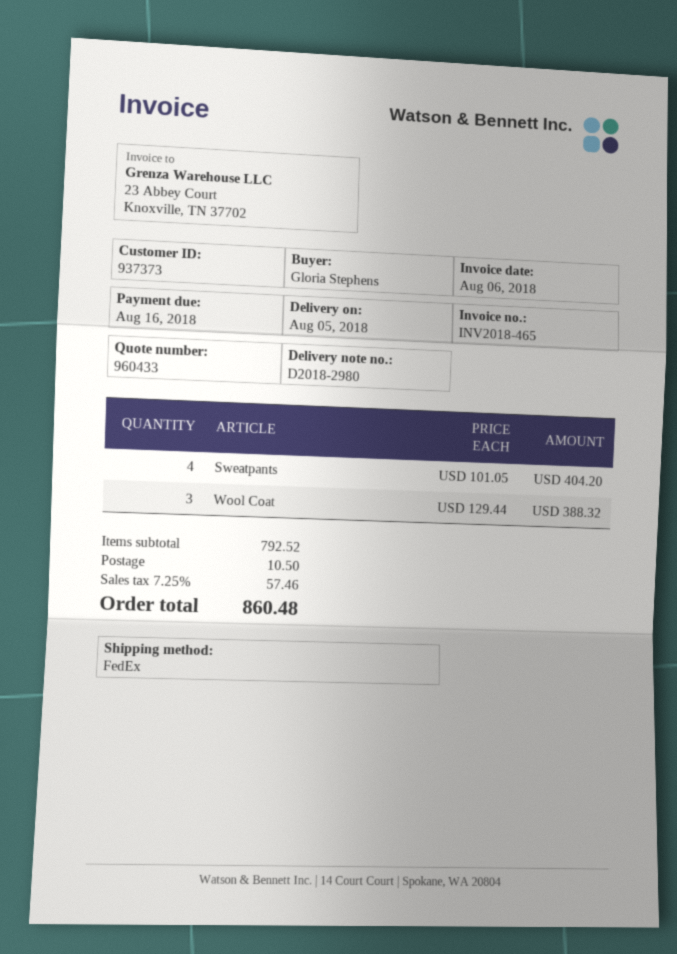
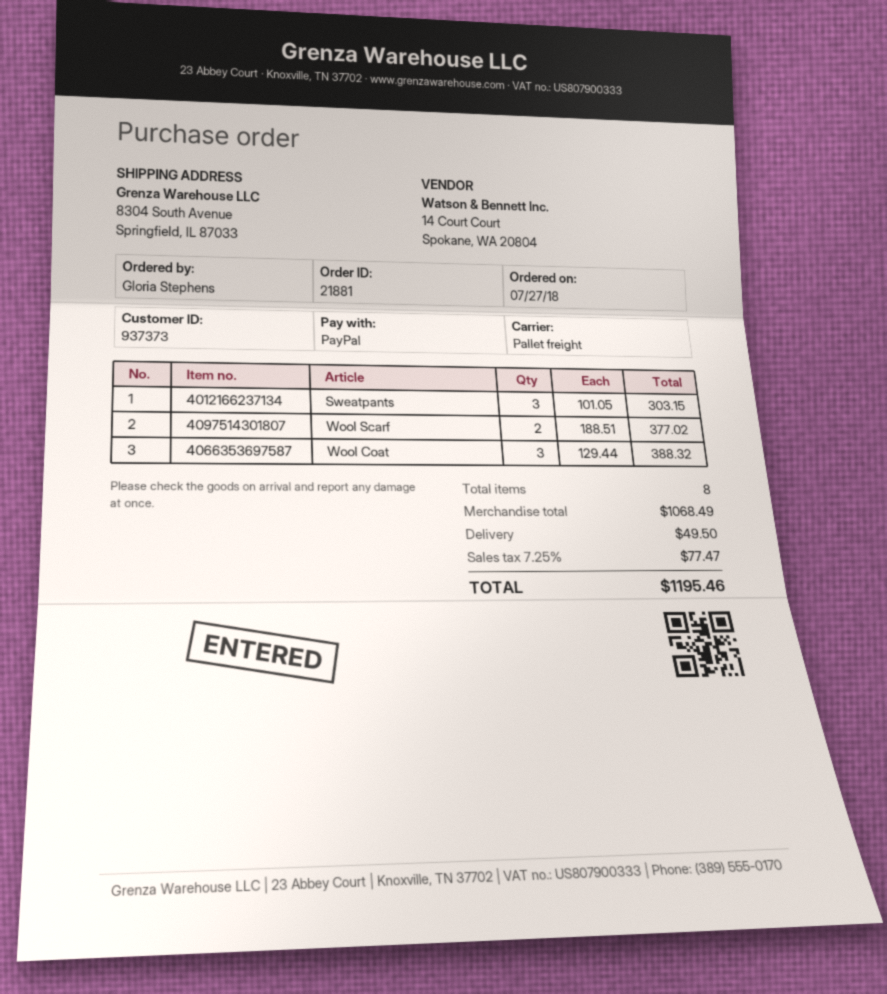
shipping method: FedEx -> pallet freight
Sweatpants: 4 x 101.05 = 404.20 -> 3 x 101.05 = 303.15
Wool Scarf: none -> 2 x 188.51 = 377.02
subtotal: 792.52 -> 1068.49
shipping: 10.50 -> 49.50
tax: 7.25% = 57.46 -> 7.25% = 77.47
total: 860.48 -> 1195.46

